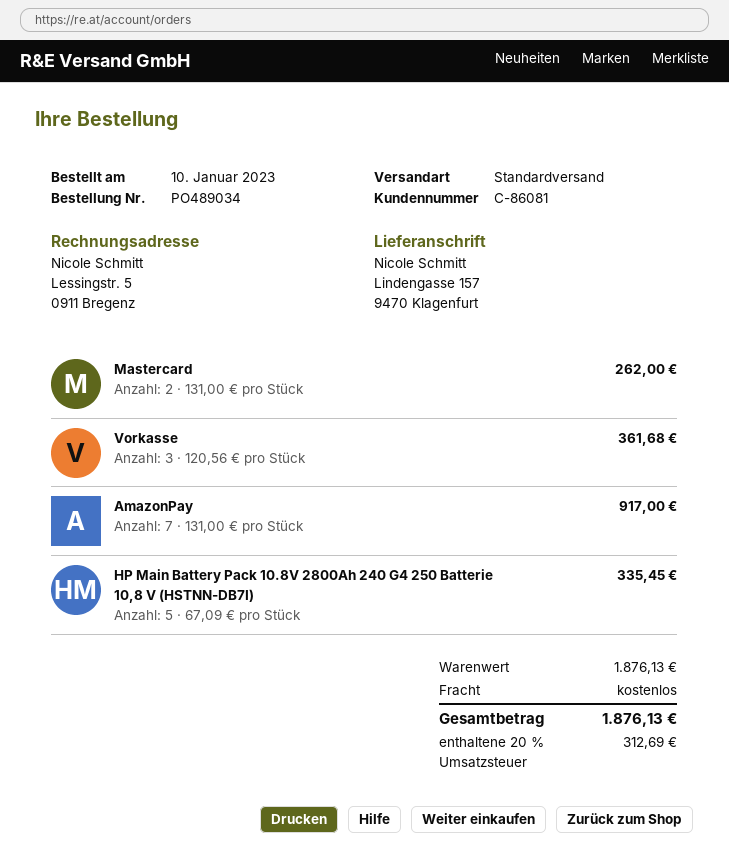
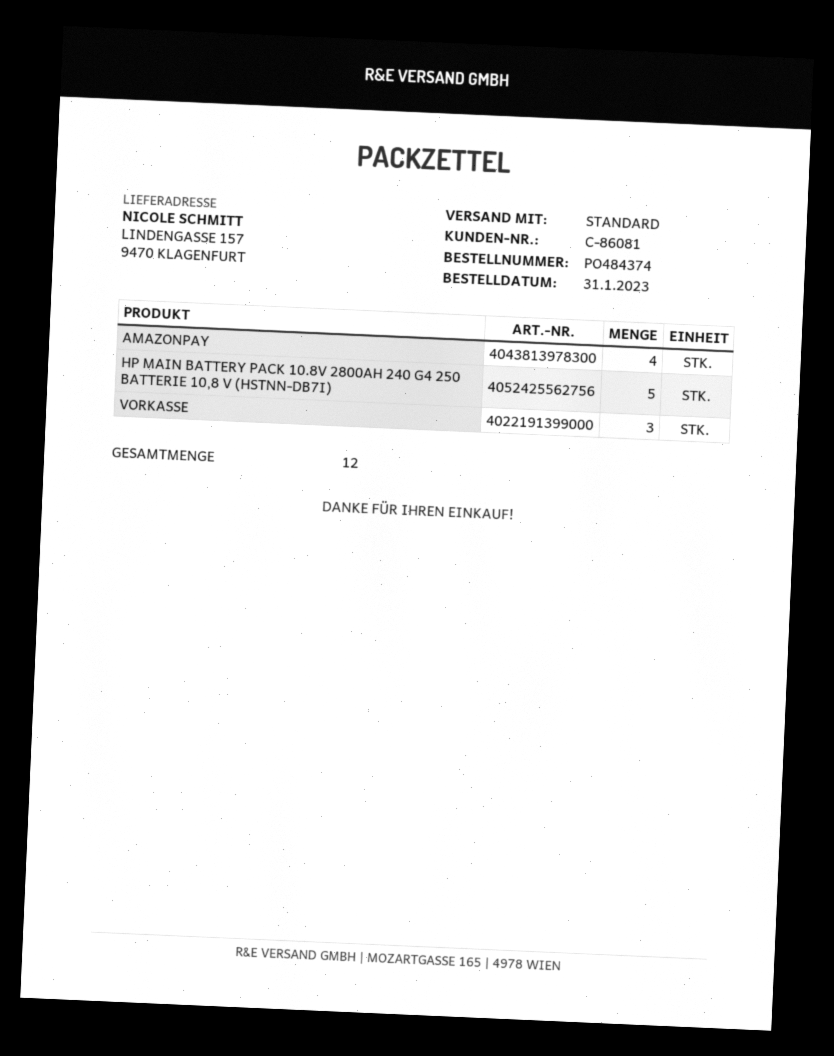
order number: PO489034 -> PO484374
order date: 2023-01-10 -> 2023-01-31
Mastercard: 2 -> none
AmazonPay: 7 -> 4

